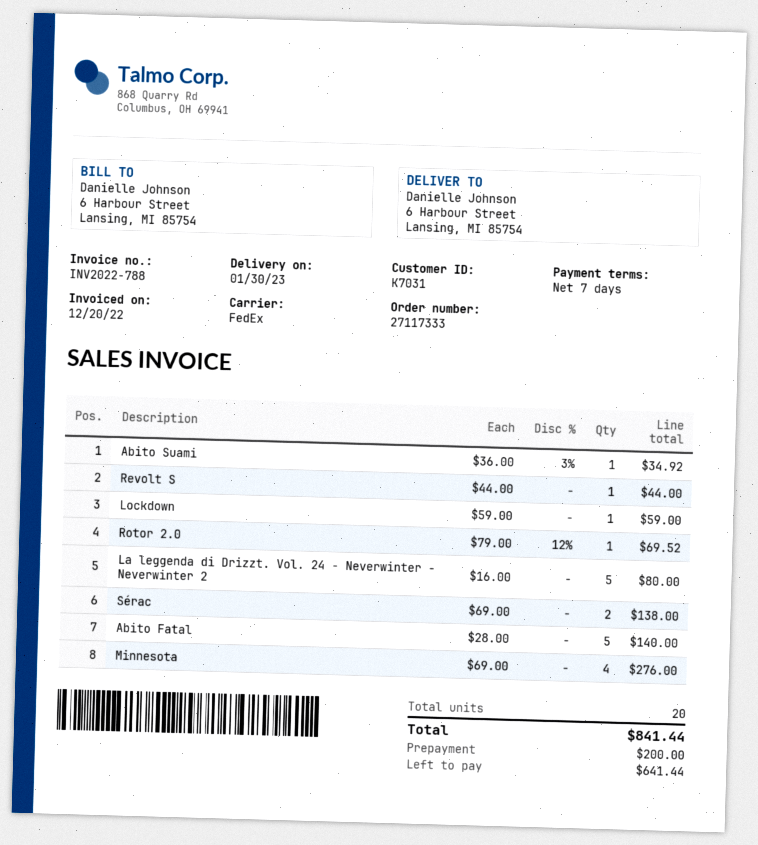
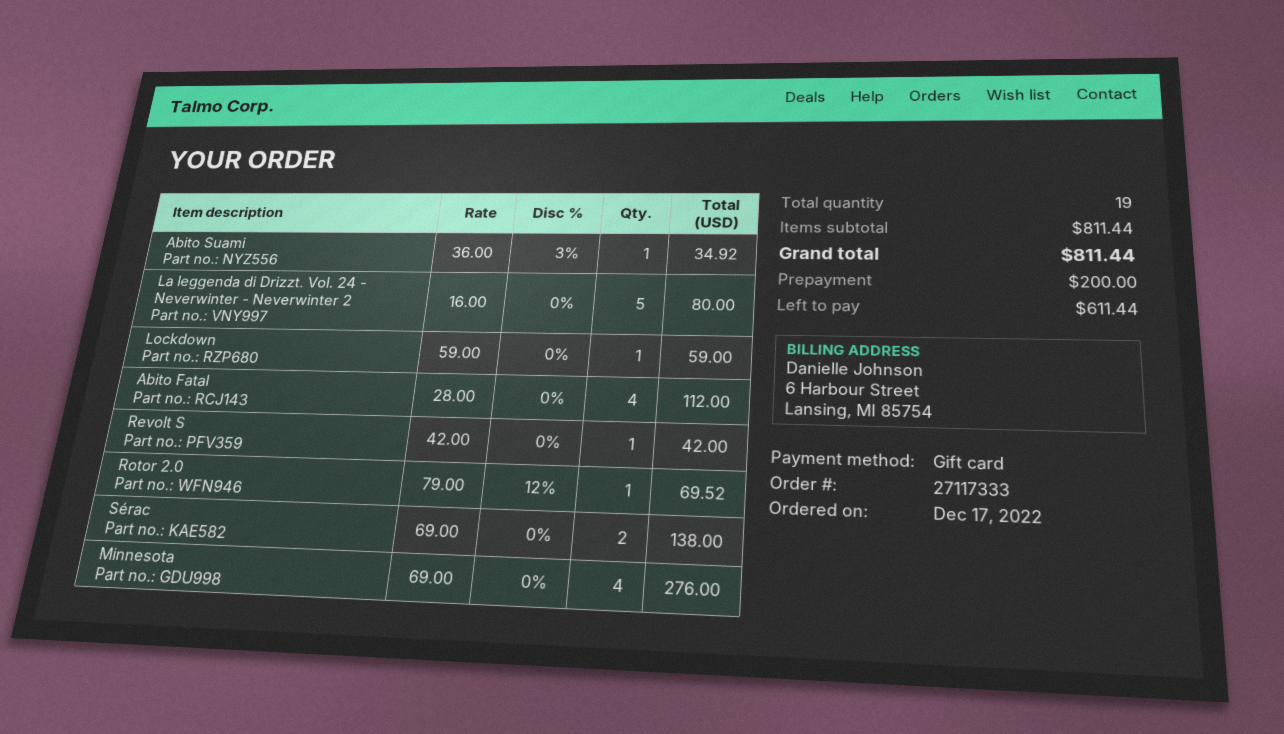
Revolt S: 1 x 44.00 = 44.00 -> 1 x 42.00 = 42.00
Abito Fatal: 5 x 28.00 = 140.00 -> 4 x 28.00 = 112.00
total quantity: 20 -> 19
total: 841.44 -> 811.44
balance: 641.44 -> 611.44

